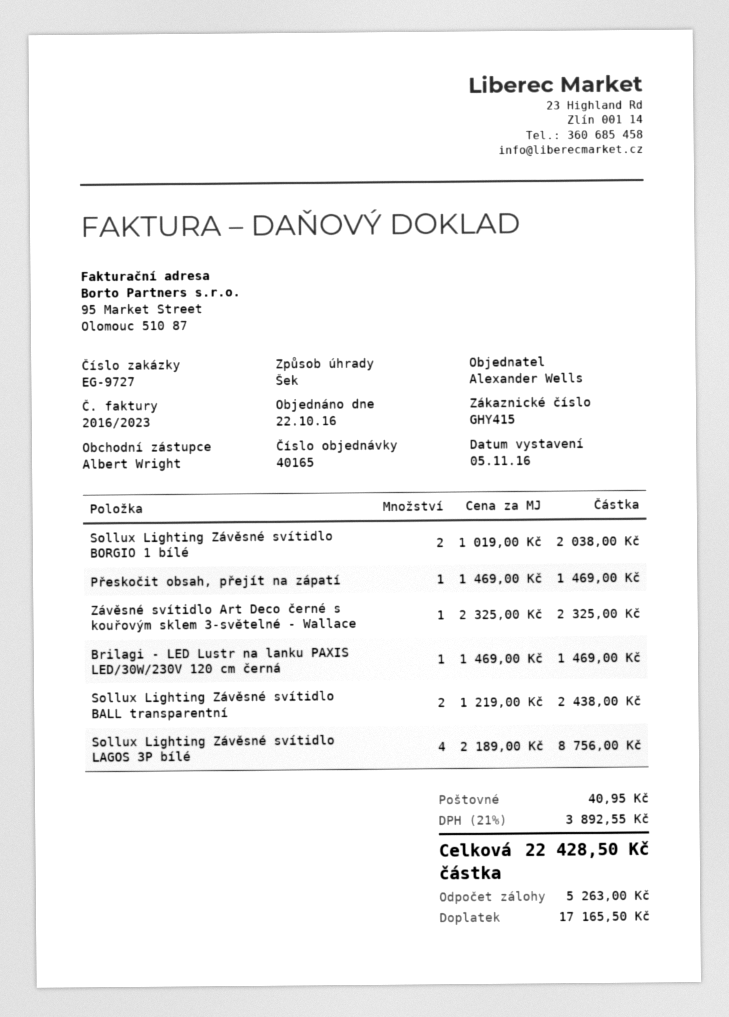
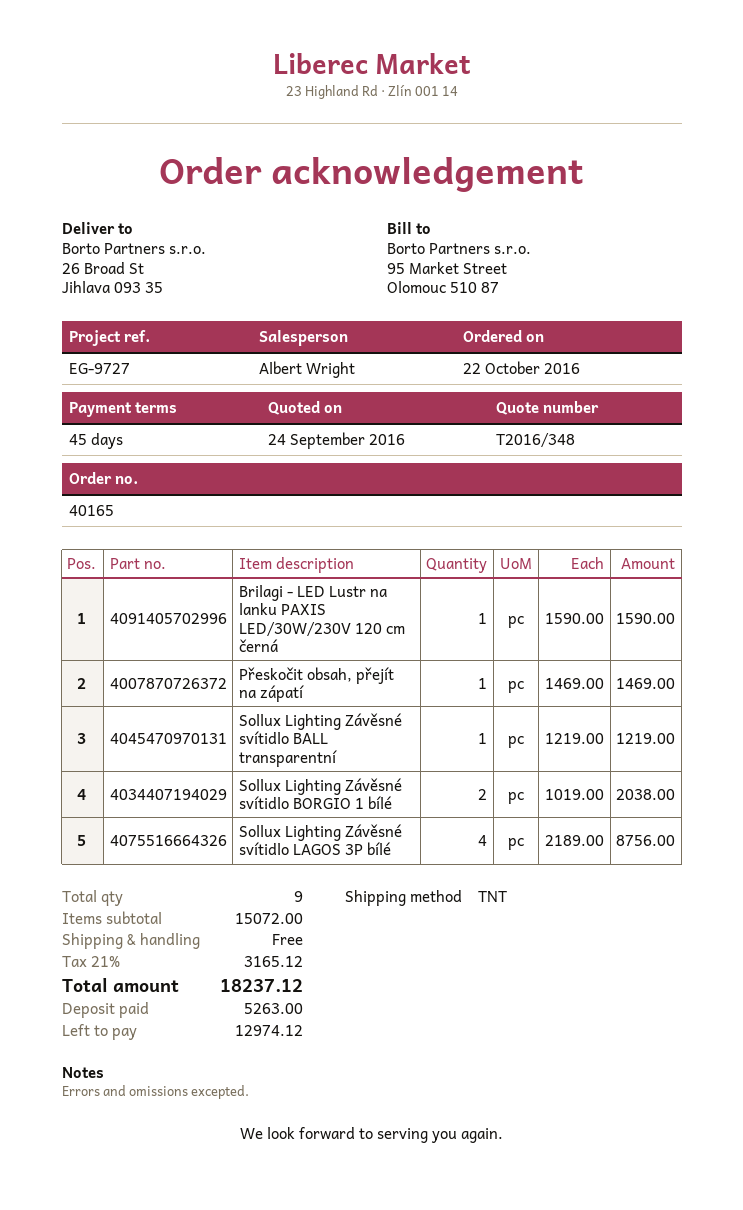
Závěsné svítidlo Art Deco černé s kouřovým sklem 3-světelné - Wallace: 1 x 2325.00 = 2325.00 -> none
Brilagi - LED Lustr na lanku PAXIS LED/30W/230V 120 cm černá: 1 x 1469.00 = 1469.00 -> 1 x 1590.00 = 1590.00
Sollux Lighting Závěsné svítidlo BALL transparentní: 2 x 1219.00 = 2438.00 -> 1 x 1219.00 = 1219.00
shipping: 40.95 -> 0.00
tax: 21% = 3892.55 -> 21% = 3165.12
total: 22428.50 -> 18237.12
balance: 17165.50 -> 12974.12

